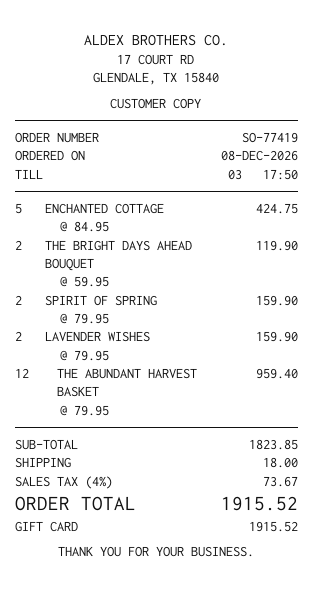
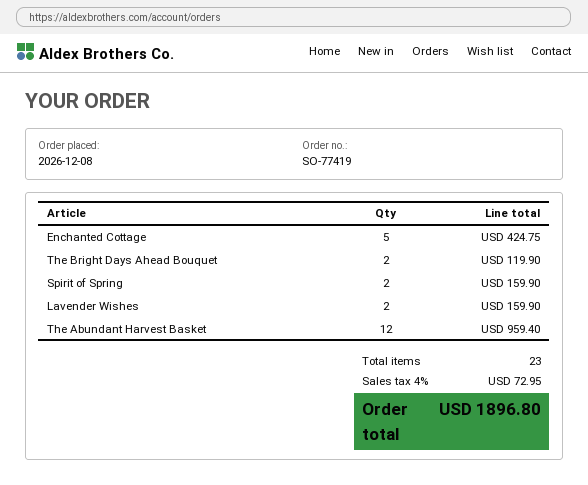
shipping: 18.00 -> none
tax: 4% = 73.67 -> 4% = 72.95
total: 1915.52 -> 1896.80

